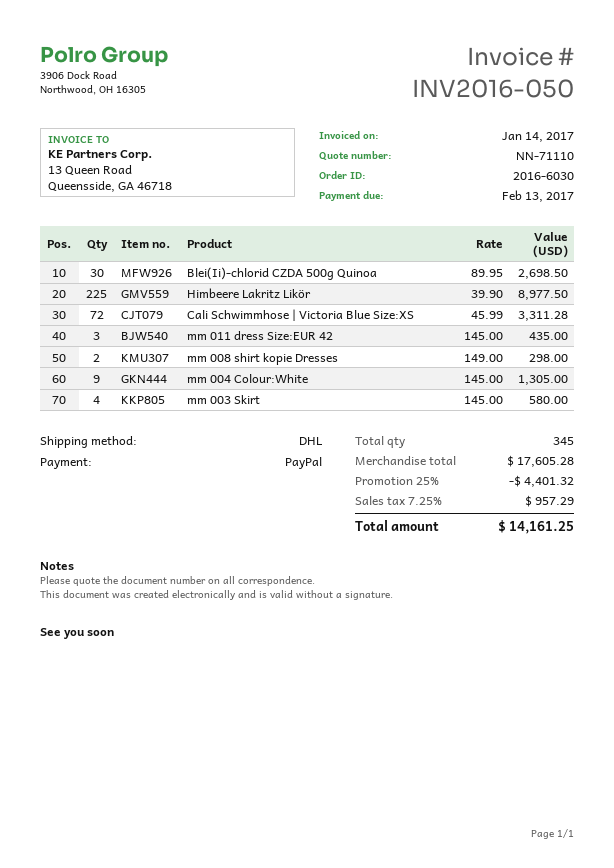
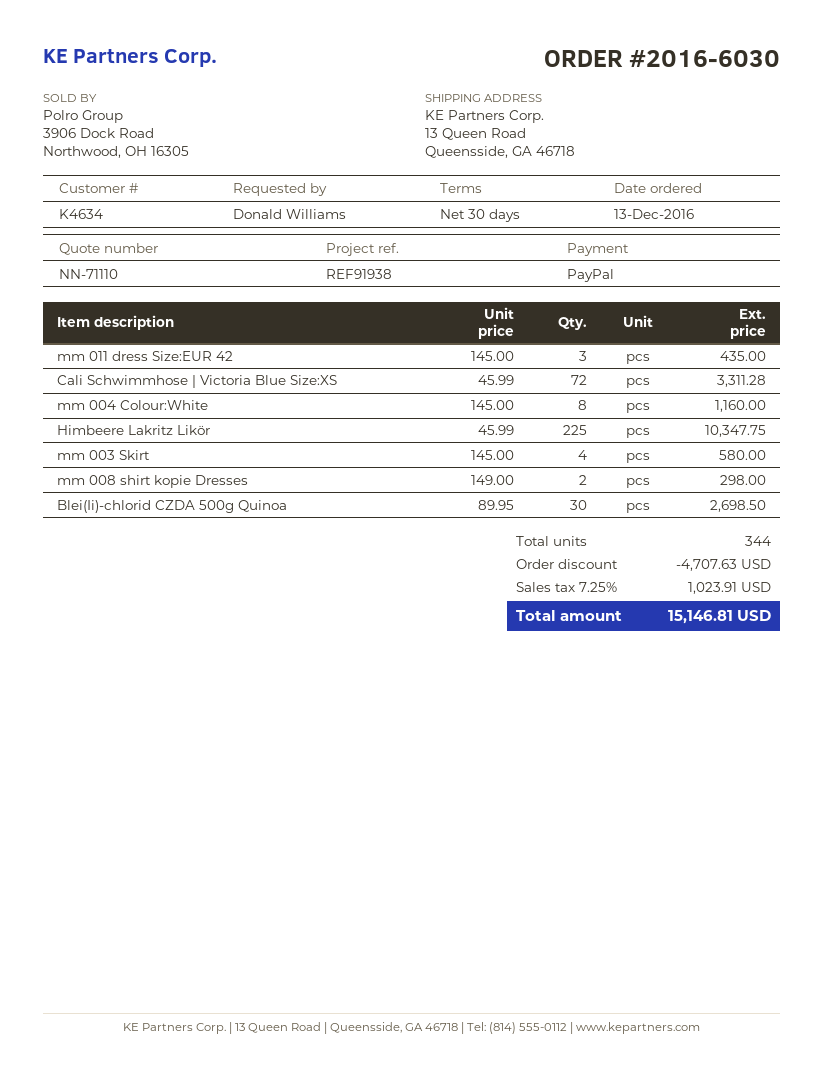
Himbeere Lakritz Likör: 225 x 39.90 = 8977.50 -> 225 x 45.99 = 10347.75
mm 004 Colour:White: 9 x 145.00 = 1305.00 -> 8 x 145.00 = 1160.00
total quantity: 345 -> 344
discount: 4401.32 -> 4707.63
tax: 7.25% = 957.29 -> 7.25% = 1023.91
total: 14161.25 -> 15146.81

